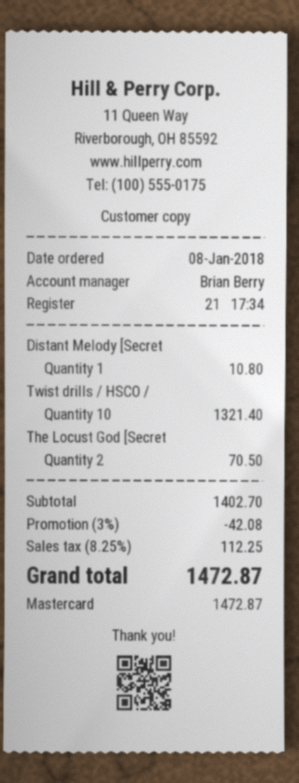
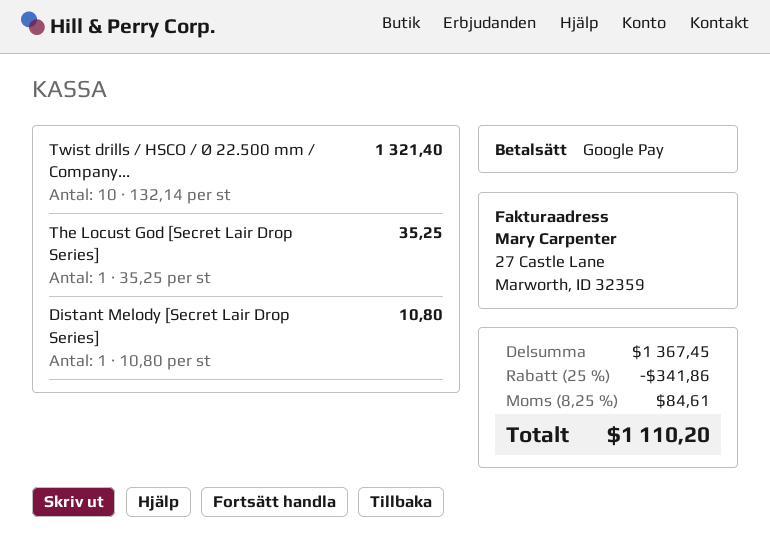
payment method: Mastercard -> Google Pay
The Locust God [Secret: 2 for 70.50 -> 1 for 35.25
subtotal: 1402.70 -> 1367.45
discount: 3% = 42.08 -> 25% = 341.86
tax: 8.25% = 112.25 -> 8.25% = 84.61
total: 1472.87 -> 1110.20

